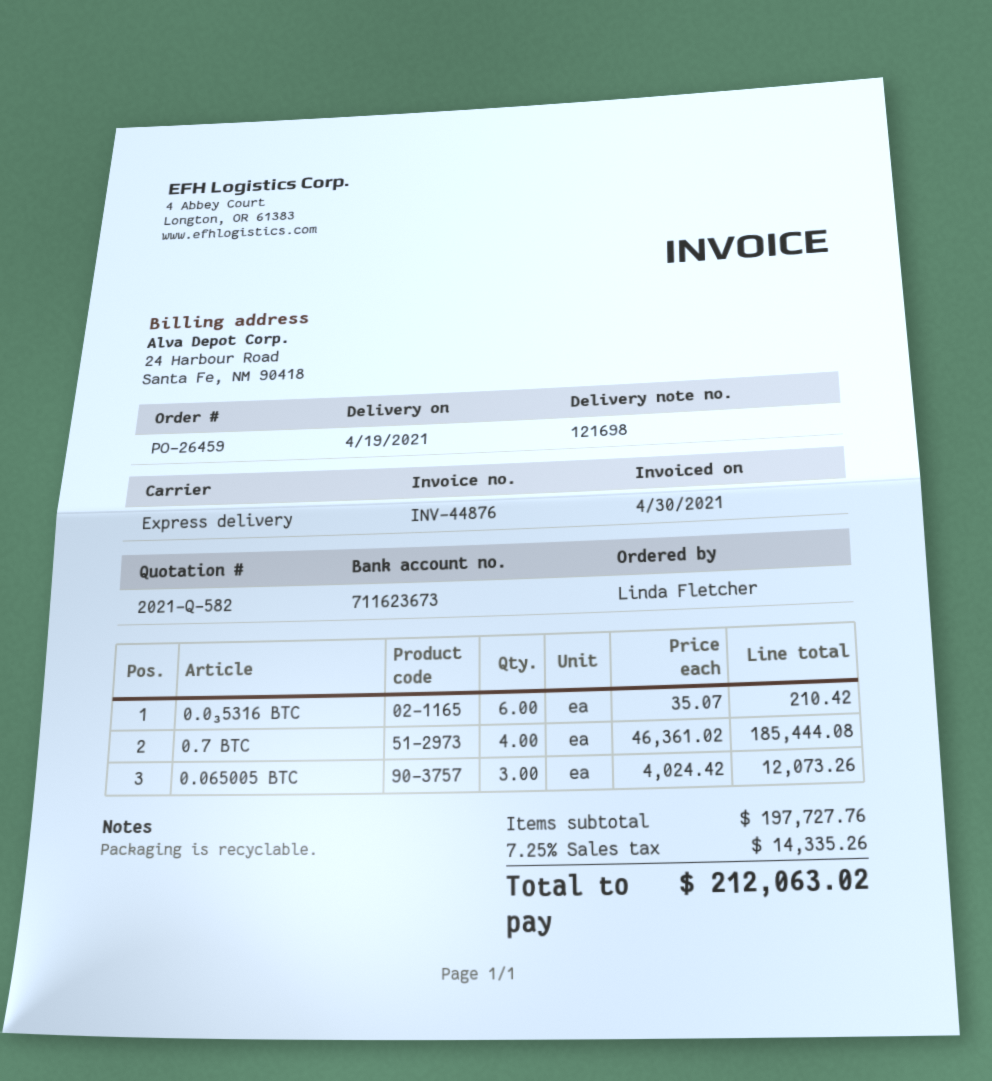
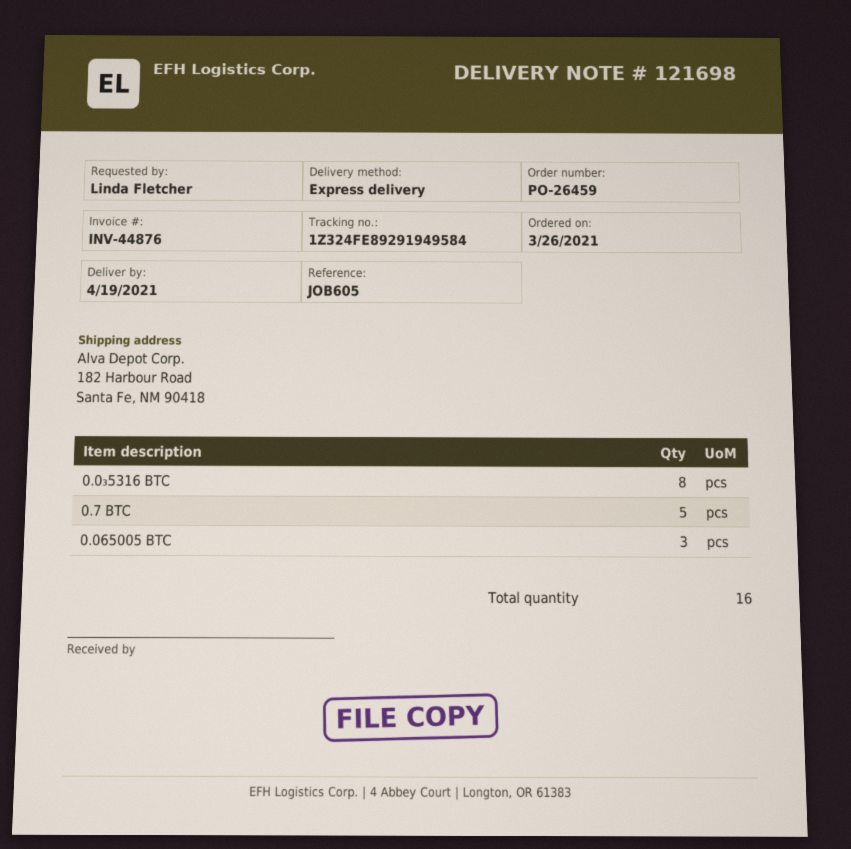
0.0₃5316 BTC: 6 -> 8
0.7 BTC: 4 -> 5

